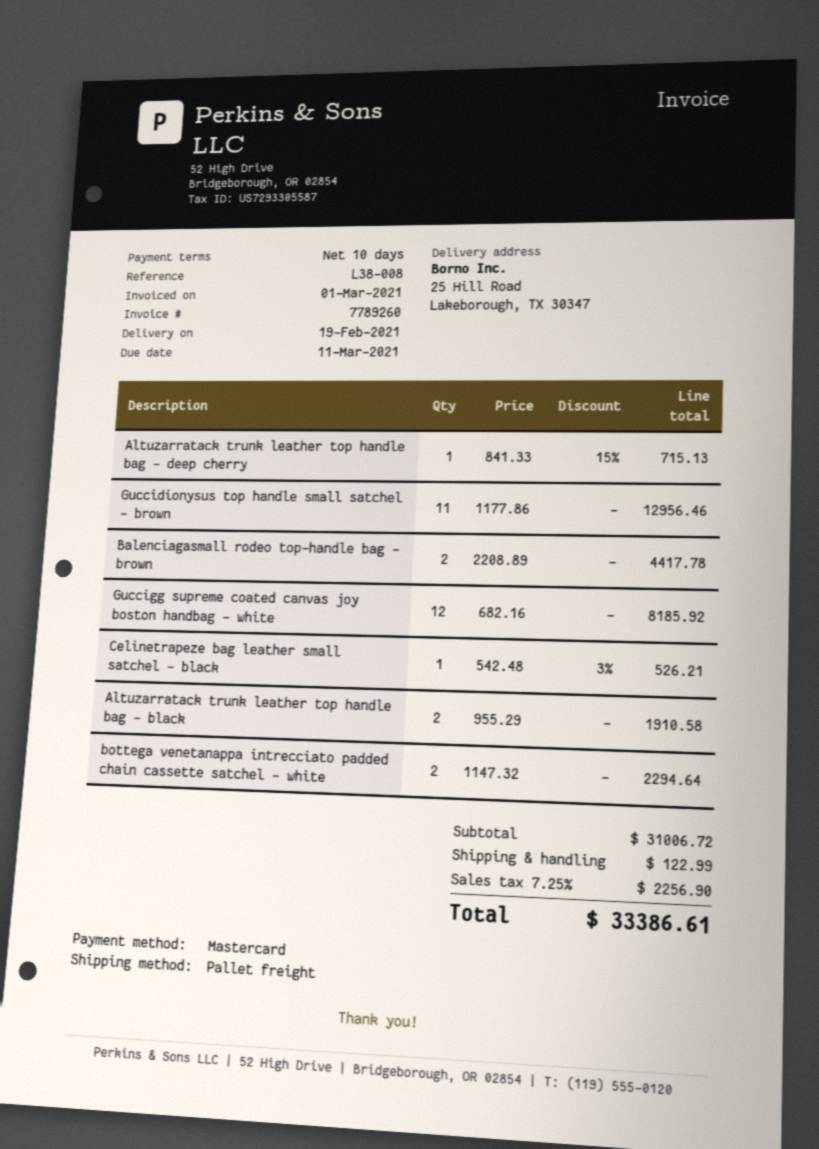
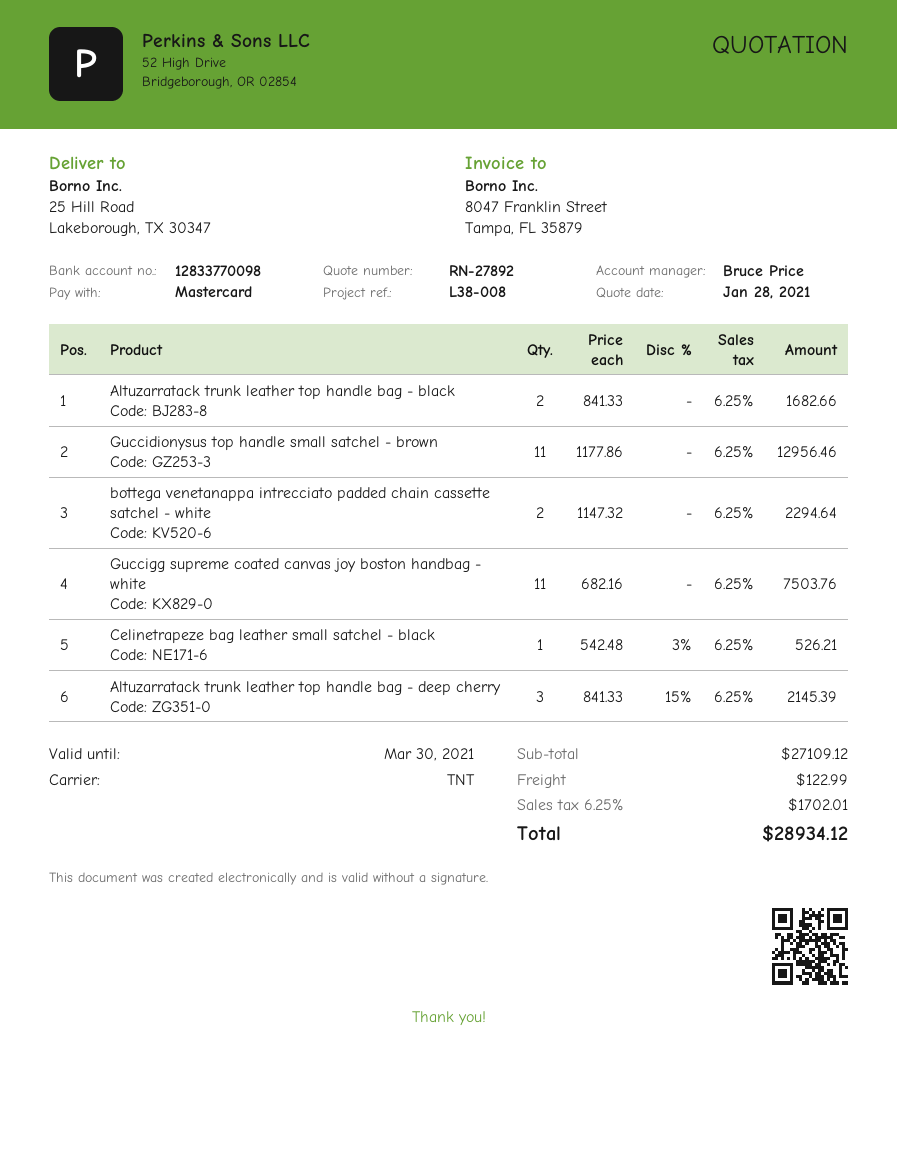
shipping method: pallet freight -> TNT
Altuzarratack trunk leather top handle bag - deep cherry: 1 x 841.33 - 15% = 715.13 -> 3 x 841.33 - 15% = 2145.39
Balenciagasmall rodeo top-handle bag - brown: 2 x 2208.89 = 4417.78 -> none
Guccigg supreme coated canvas joy boston handbag - white: 12 x 682.16 = 8185.92 -> 11 x 682.16 = 7503.76
Altuzarratack trunk leather top handle bag - black: 2 x 955.29 = 1910.58 -> 2 x 841.33 = 1682.66
subtotal: 31006.72 -> 27109.12
tax: 7.25% = 2256.90 -> 6.25% = 1702.01
total: 33386.61 -> 28934.12

